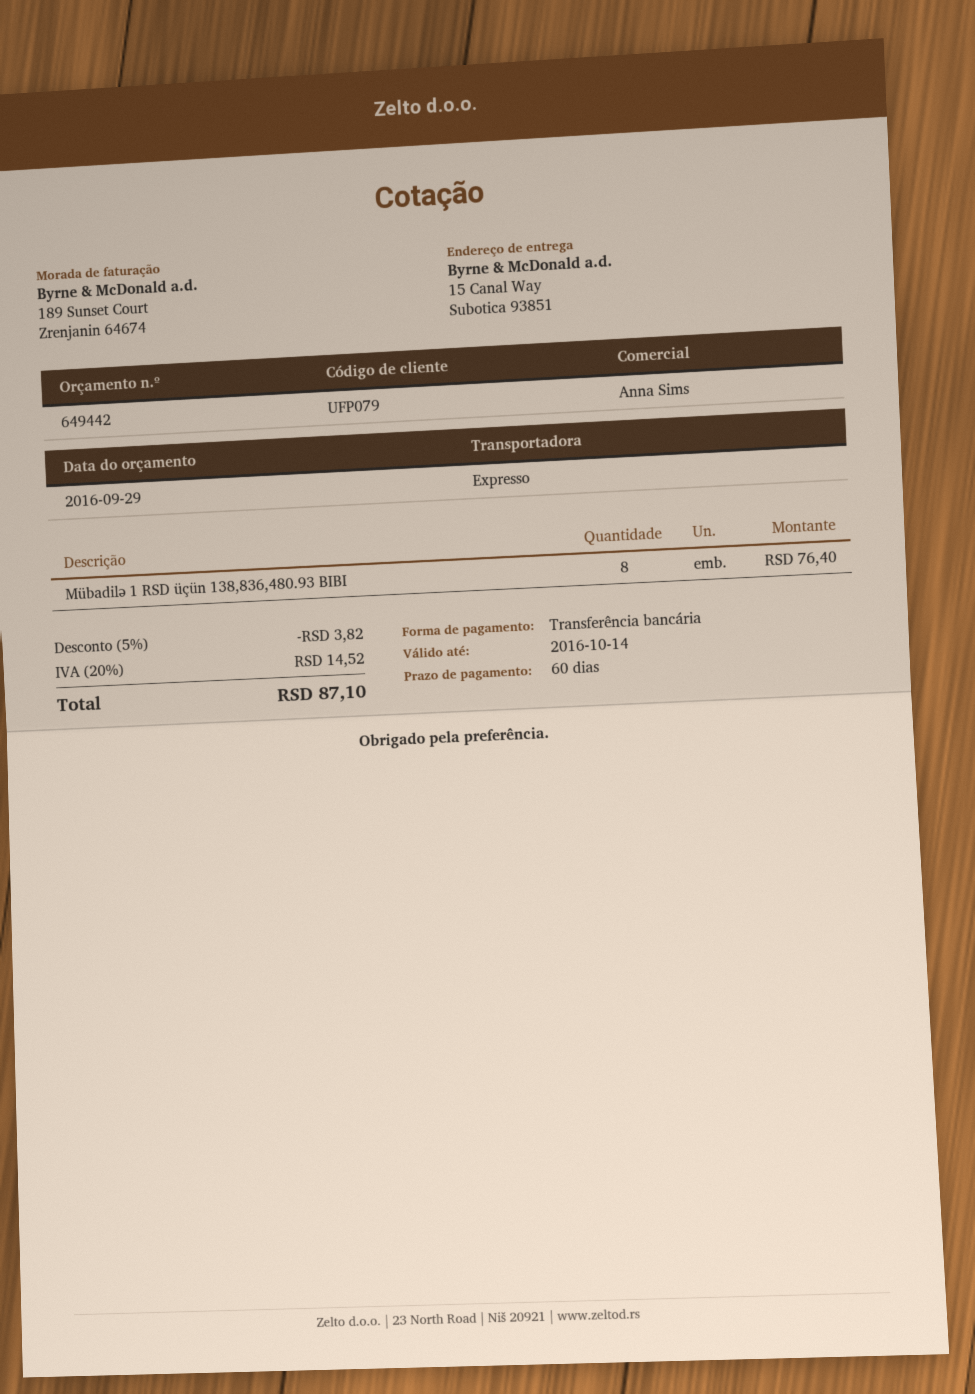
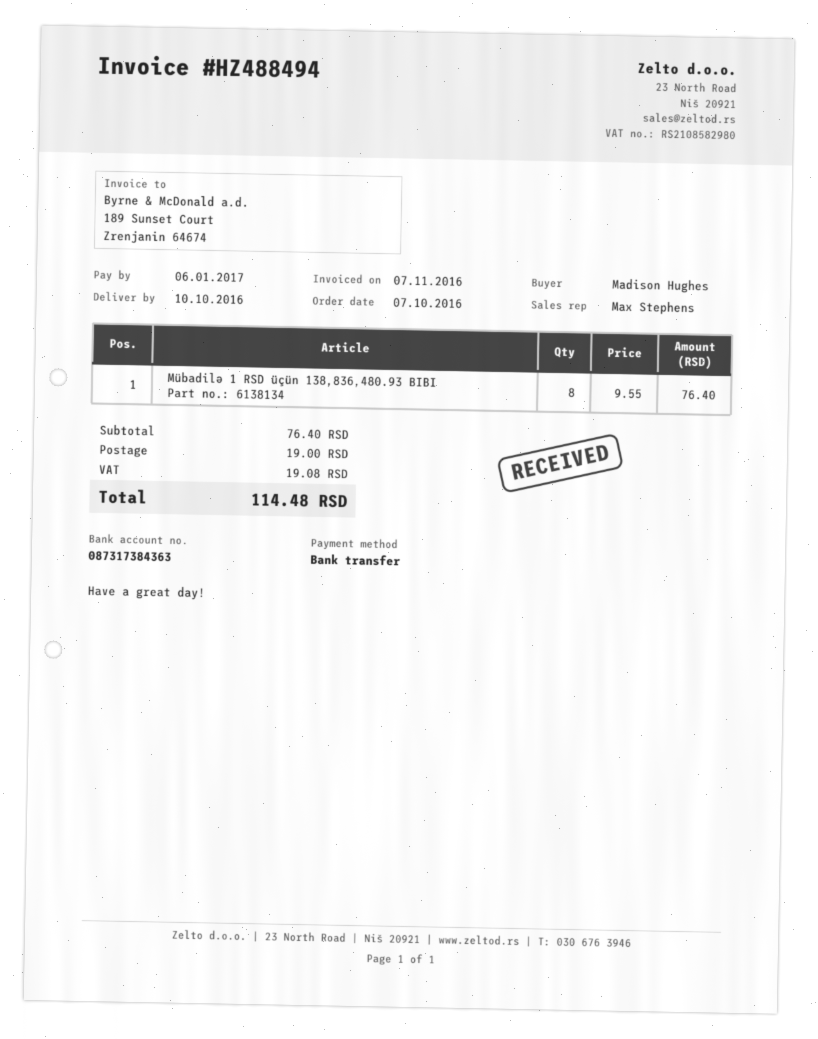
sales rep: Anna Sims -> Max Stephens
discount: 5% = 3.82 -> none
shipping: none -> 19.00
tax: 14.52 -> 19.08
total: 87.10 -> 114.48

